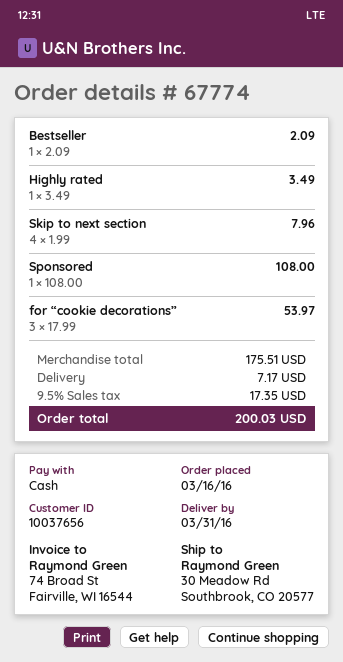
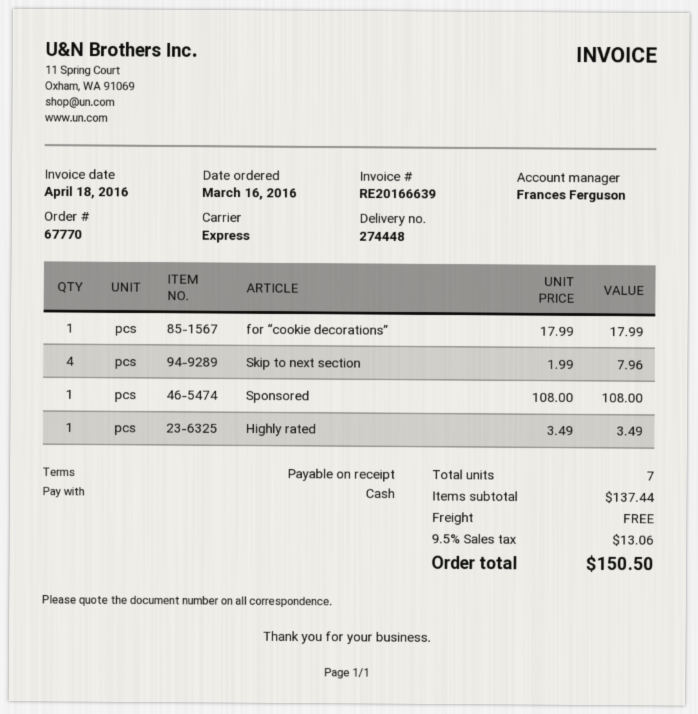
order number: 67774 -> 67770
Bestseller: 1 x 2.09 = 2.09 -> none
for “cookie decorations”: 3 x 17.99 = 53.97 -> 1 x 17.99 = 17.99
subtotal: 175.51 -> 137.44
shipping: 7.17 -> 0.00
tax: 9.5% = 17.35 -> 9.5% = 13.06
total: 200.03 -> 150.50

